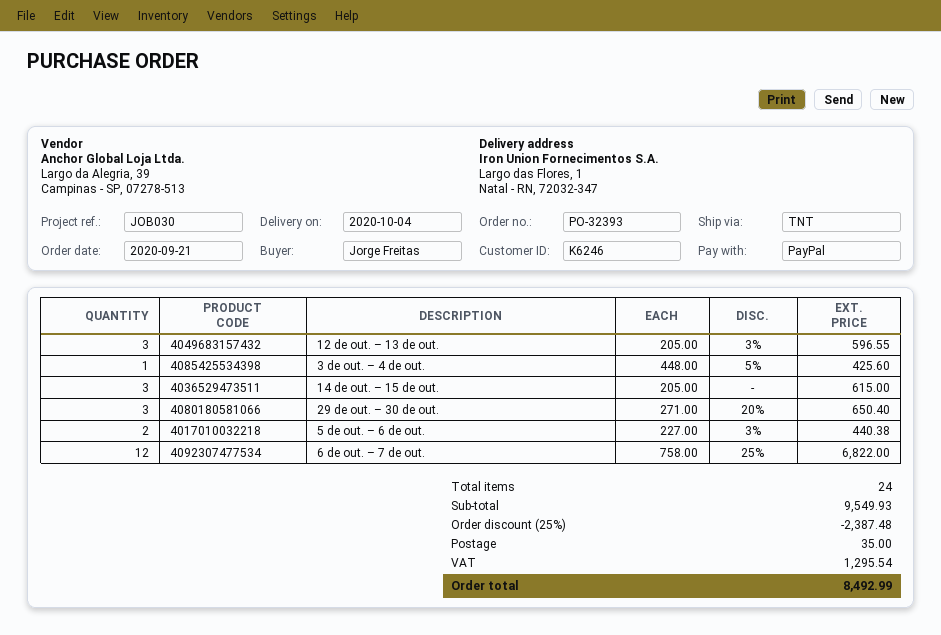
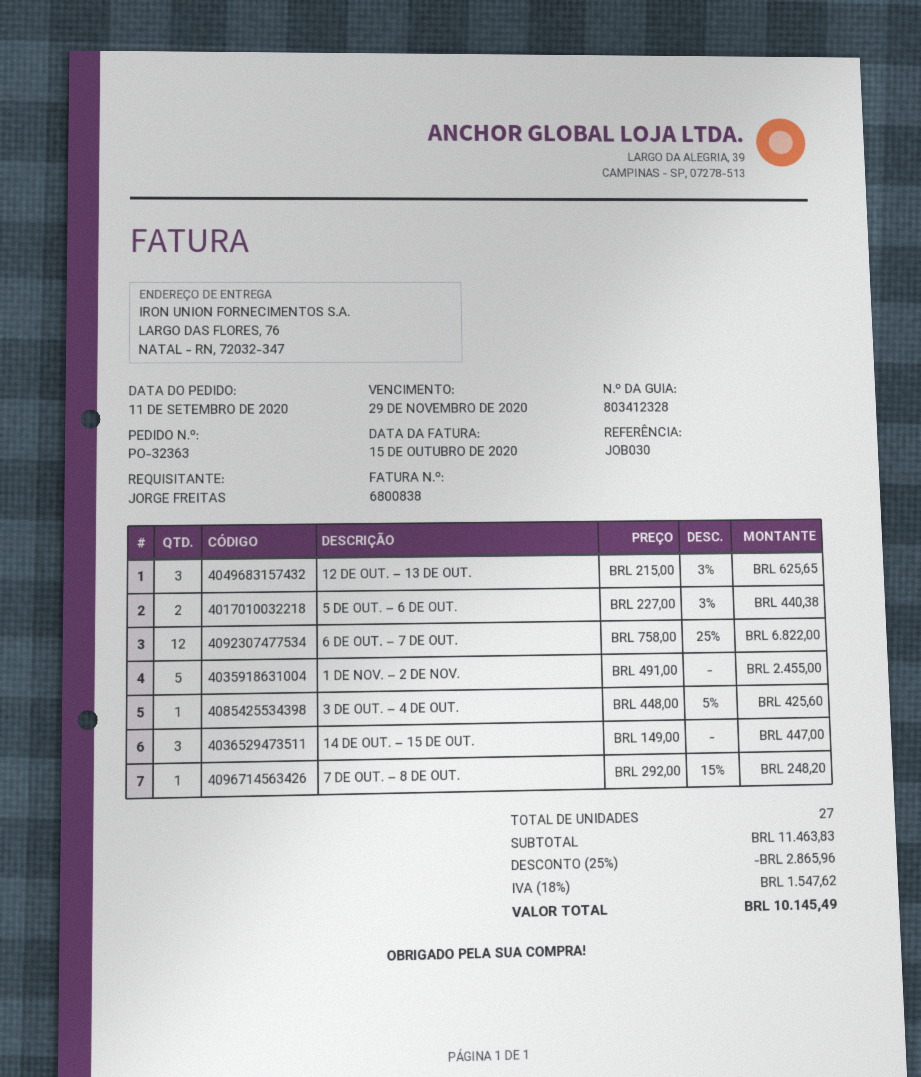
order number: PO-32393 -> PO-32363
order date: 2020-09-21 -> 2020-09-11
ship to: Largo das Flores, 1, Natal - RN, 72032-347 -> LARGO DAS FLORES, 76, NATAL - RN, 72032-347
12 de out. – 13 de out.: 3 x 205.00 - 3% = 596.55 -> 3 x 215.00 - 3% = 625.65
14 de out. – 15 de out.: 3 x 205.00 = 615.00 -> 3 x 149.00 = 447.00
29 de out. – 30 de out.: 3 x 271.00 - 20% = 650.40 -> none
1 DE NOV. – 2 DE NOV.: none -> 5 x 491.00 = 2455.00
7 DE OUT. – 8 DE OUT.: none -> 1 x 292.00 - 15% = 248.20
total quantity: 24 -> 27
subtotal: 9549.93 -> 11463.83
discount: 25% = 2387.48 -> 25% = 2865.96
shipping: 35.00 -> none
tax: 1295.54 -> 1547.62
total: 8492.99 -> 10145.49

